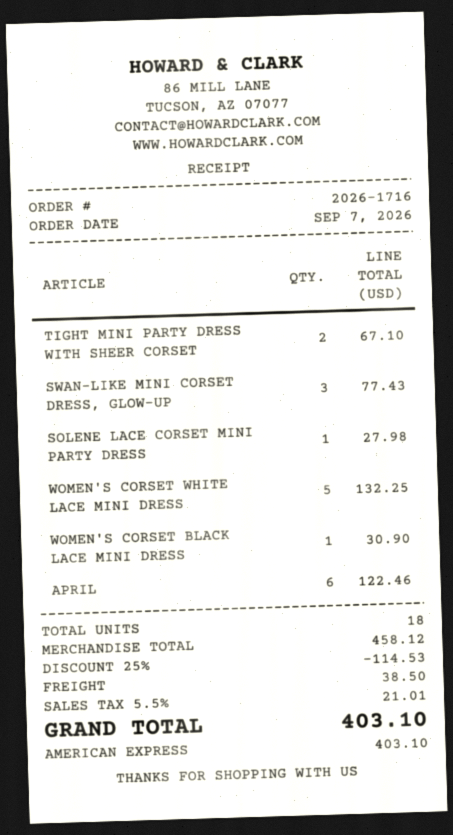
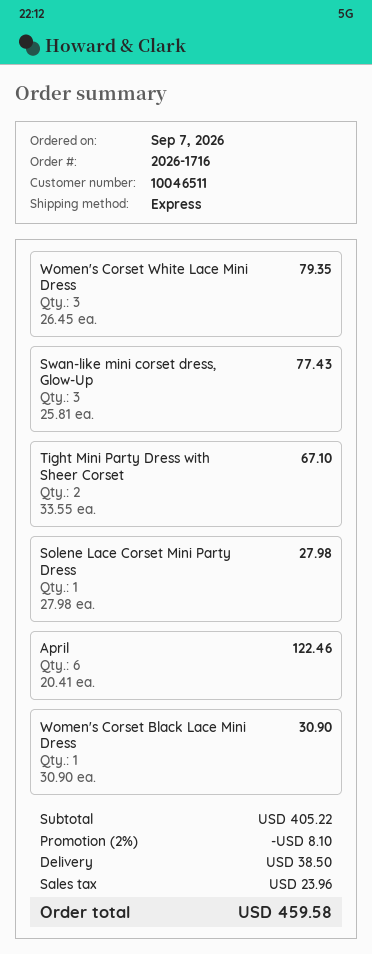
WOMEN'S CORSET WHITE LACE MINI DRESS: 5 for 132.25 -> 3 for 79.35
subtotal: 458.12 -> 405.22
discount: 25% = 114.53 -> 2% = 8.10
tax: 21.01 -> 23.96
total: 403.10 -> 459.58

